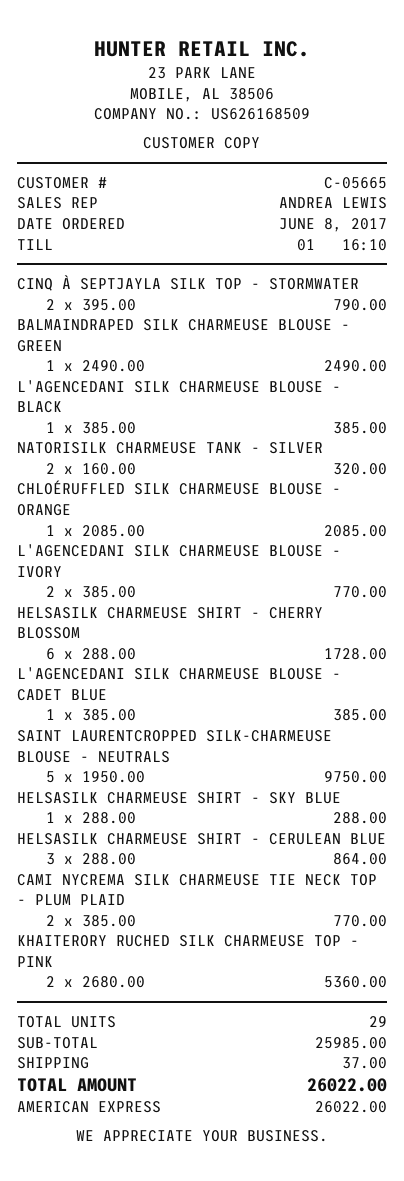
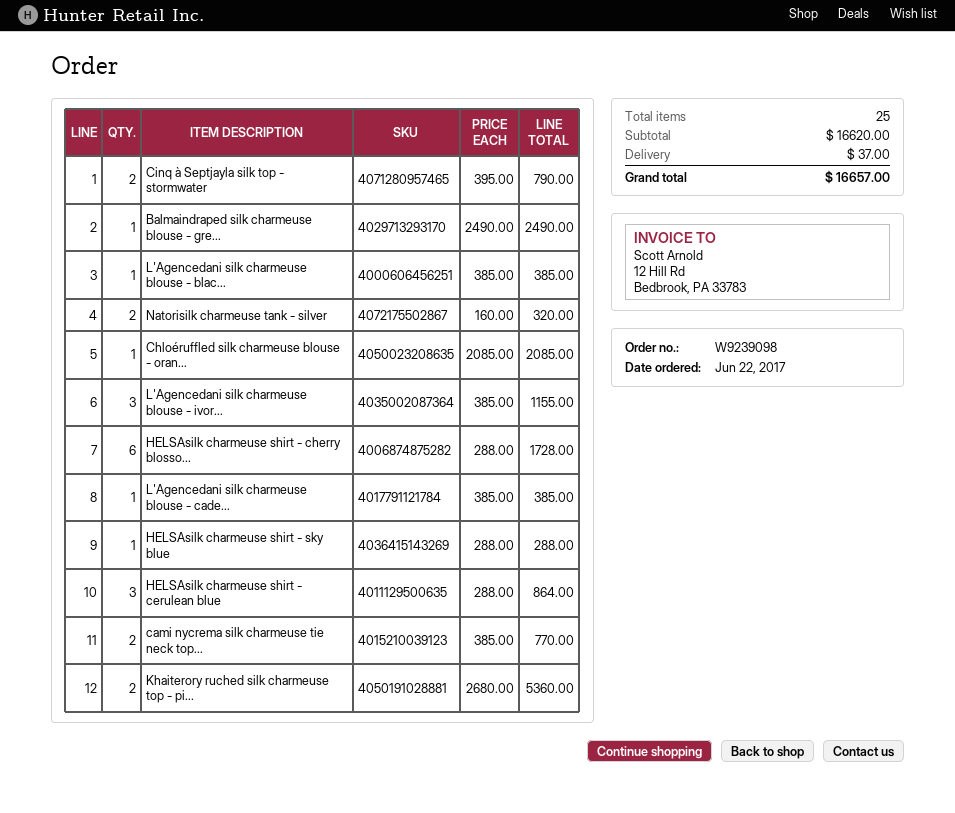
order date: 2017-06-08 -> 2017-06-22
L'AGENCEDANI SILK CHARMEUSE BLOUSE - IVORY: 2 x 385.00 = 770.00 -> 3 x 385.00 = 1155.00
SAINT LAURENTCROPPED SILK-CHARMEUSE BLOUSE - NEUTRALS: 5 x 1950.00 = 9750.00 -> none
total quantity: 29 -> 25
subtotal: 25985.00 -> 16620.00
total: 26022.00 -> 16657.00

